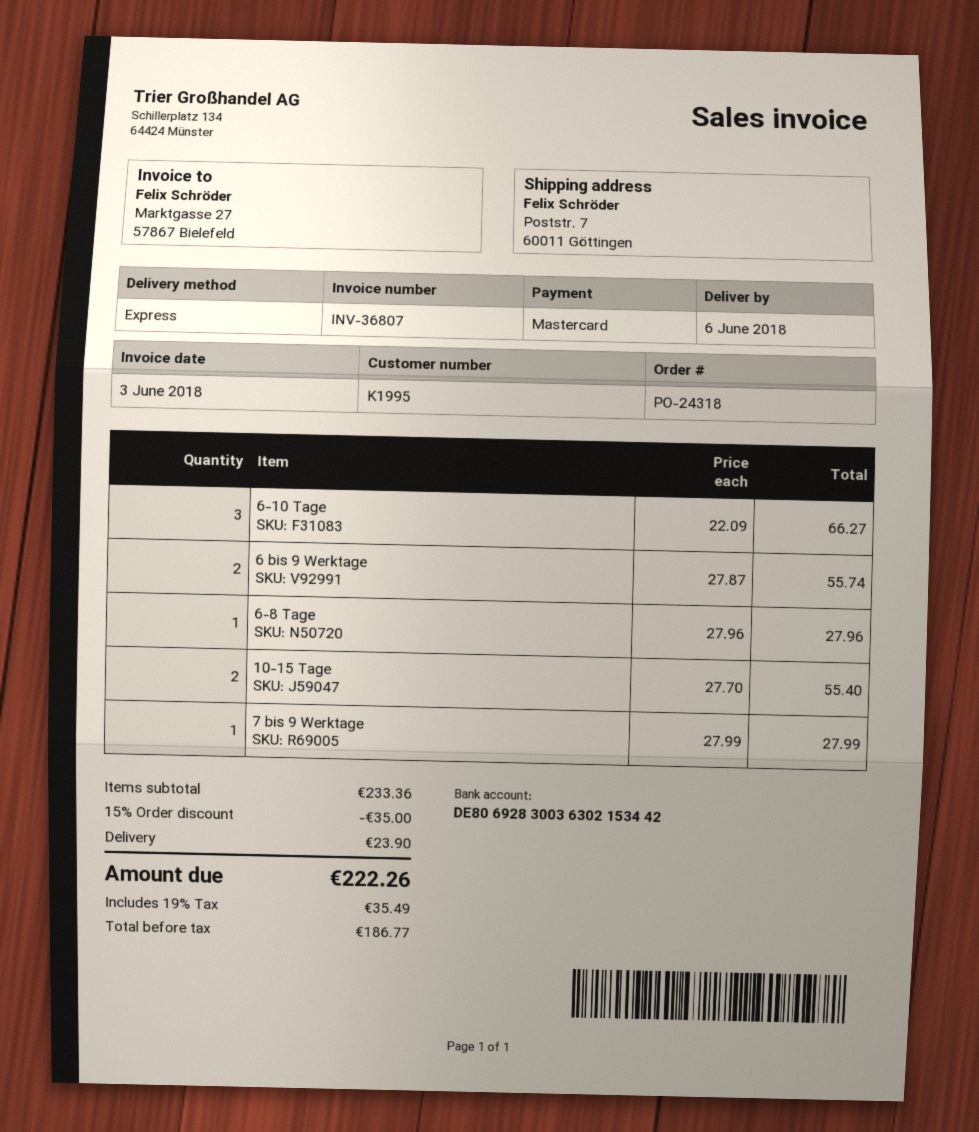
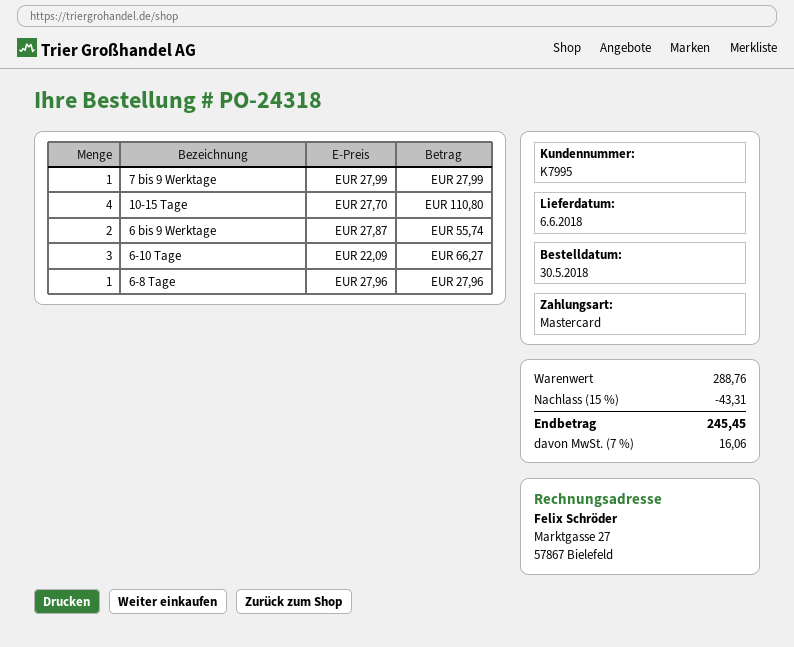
customer number: K1995 -> K7995
10-15 Tage: 2 x 27.70 = 55.40 -> 4 x 27.70 = 110.80
subtotal: 233.36 -> 288.76
discount: 15% = 35.00 -> 15% = 43.31
shipping: 23.90 -> none
tax: 19% = 35.49 -> 7% = 16.06
total: 222.26 -> 245.45

